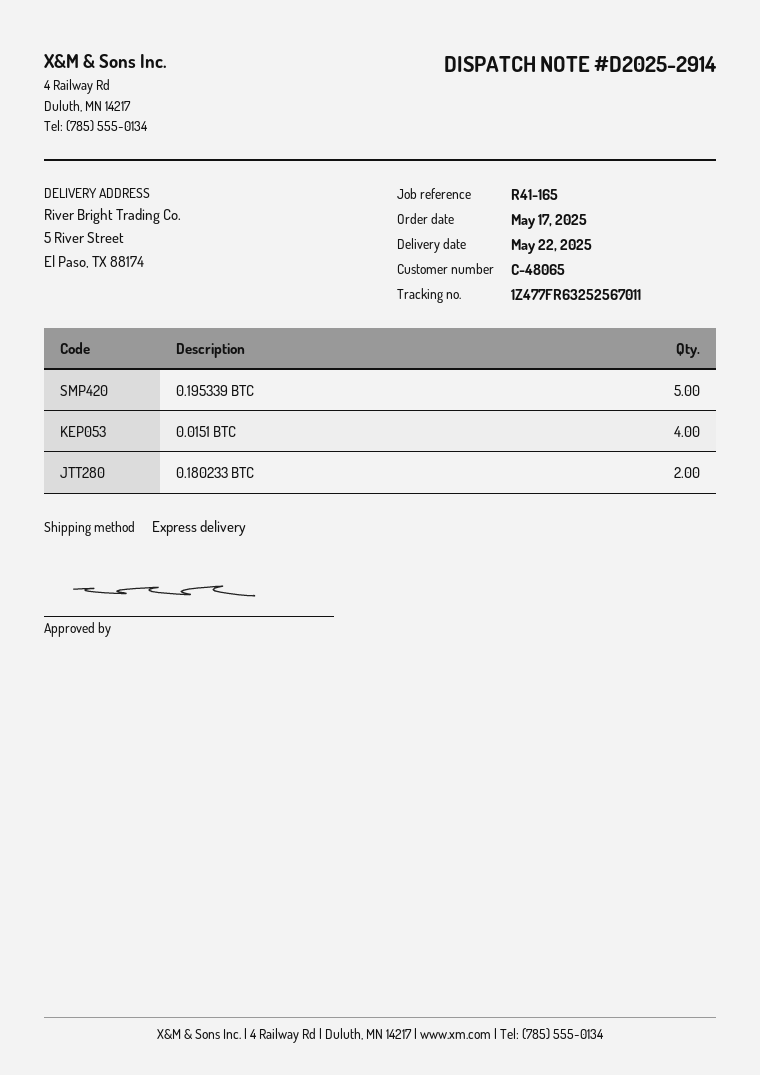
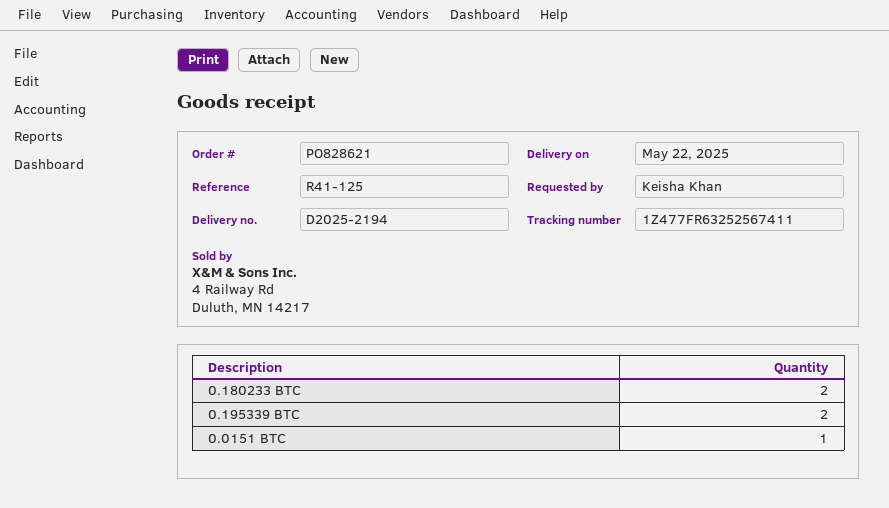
delivery note number: D2025-2914 -> D2025-2194
reference: R41-165 -> R41-125
tracking number: 1Z477FR63252567011 -> 1Z477FR63252567411
0.195339 BTC: 5 -> 2
0.0151 BTC: 4 -> 1

